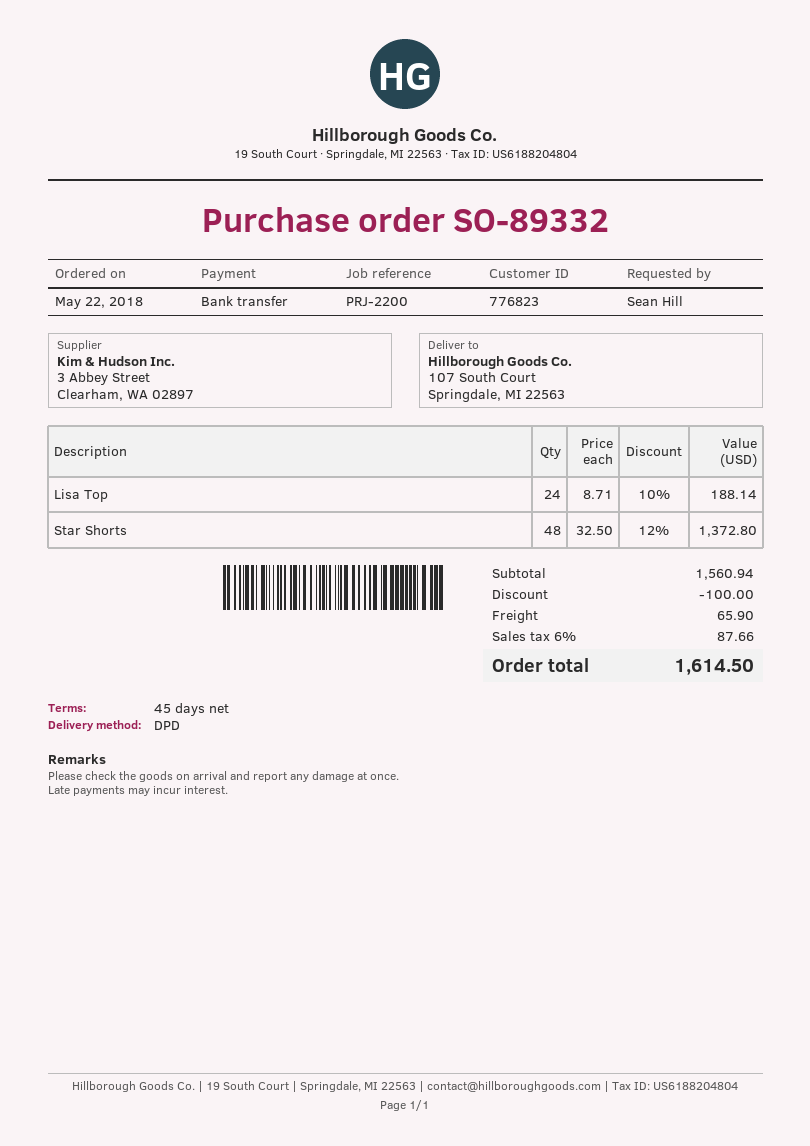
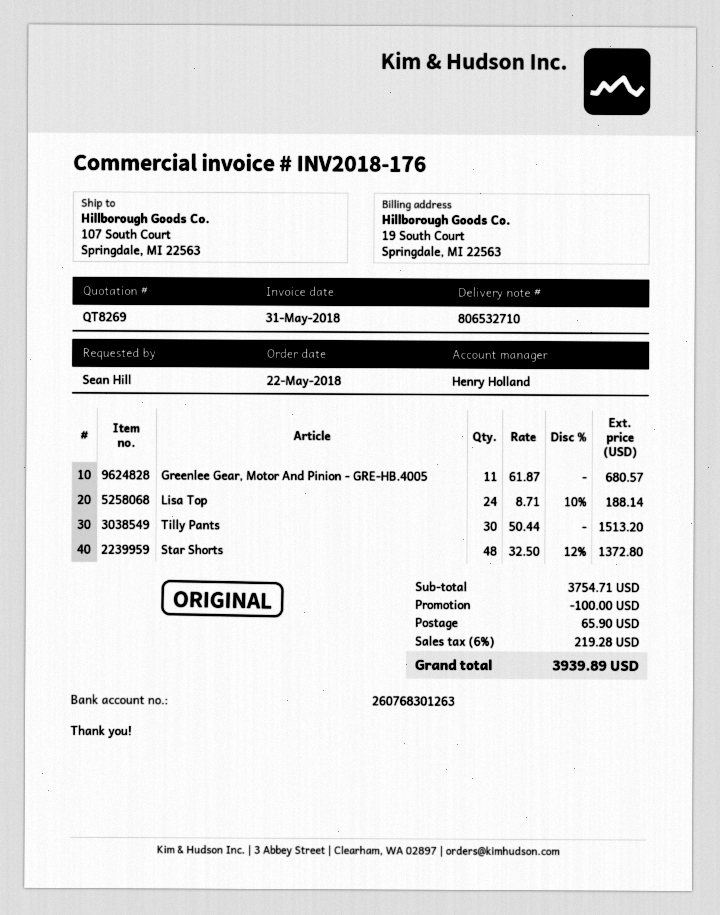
Greenlee Gear, Motor And Pinion - GRE-HB.4005: none -> 11 x 61.87 = 680.57
Tilly Pants: none -> 30 x 50.44 = 1513.20
subtotal: 1560.94 -> 3754.71
tax: 6% = 87.66 -> 6% = 219.28
total: 1614.50 -> 3939.89

